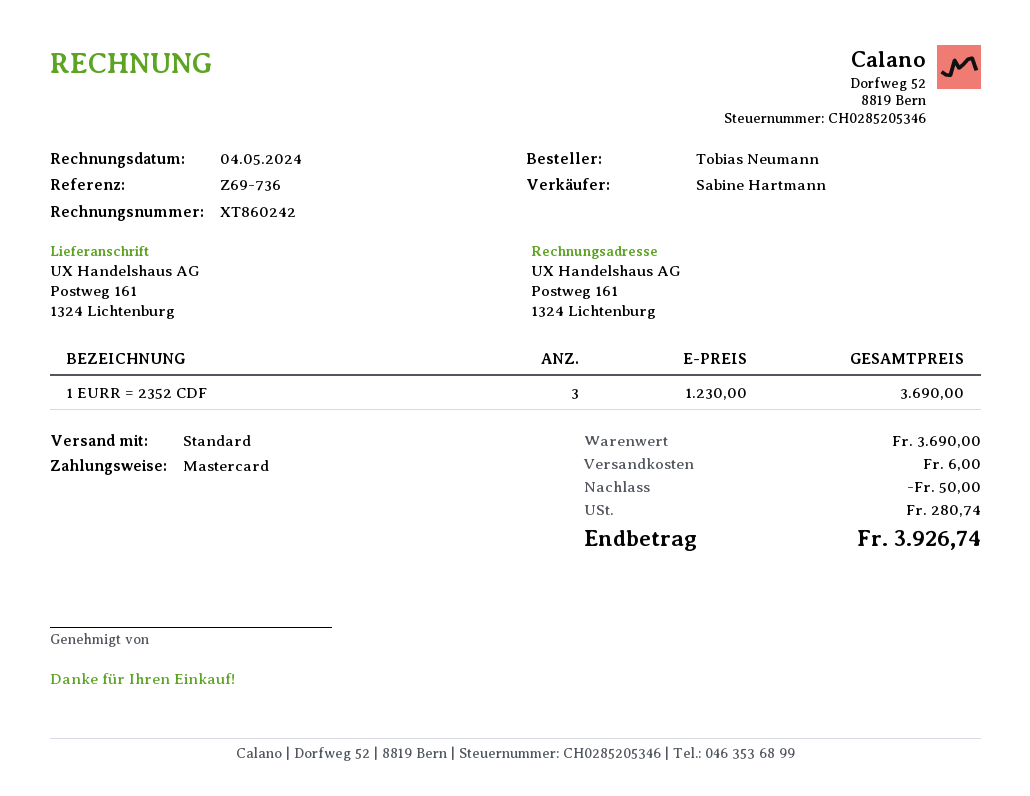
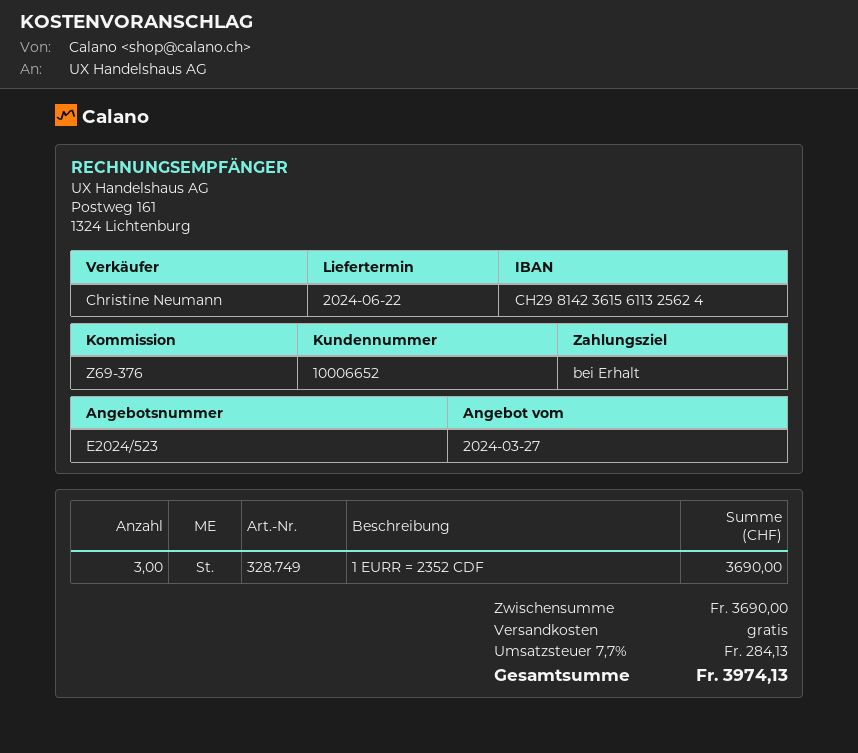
reference: Z69-736 -> Z69-376
sales rep: Sabine Hartmann -> Christine Neumann
discount: 50.00 -> none
shipping: 6.00 -> 0.00
tax: 280.74 -> 284.13
total: 3926.74 -> 3974.13

